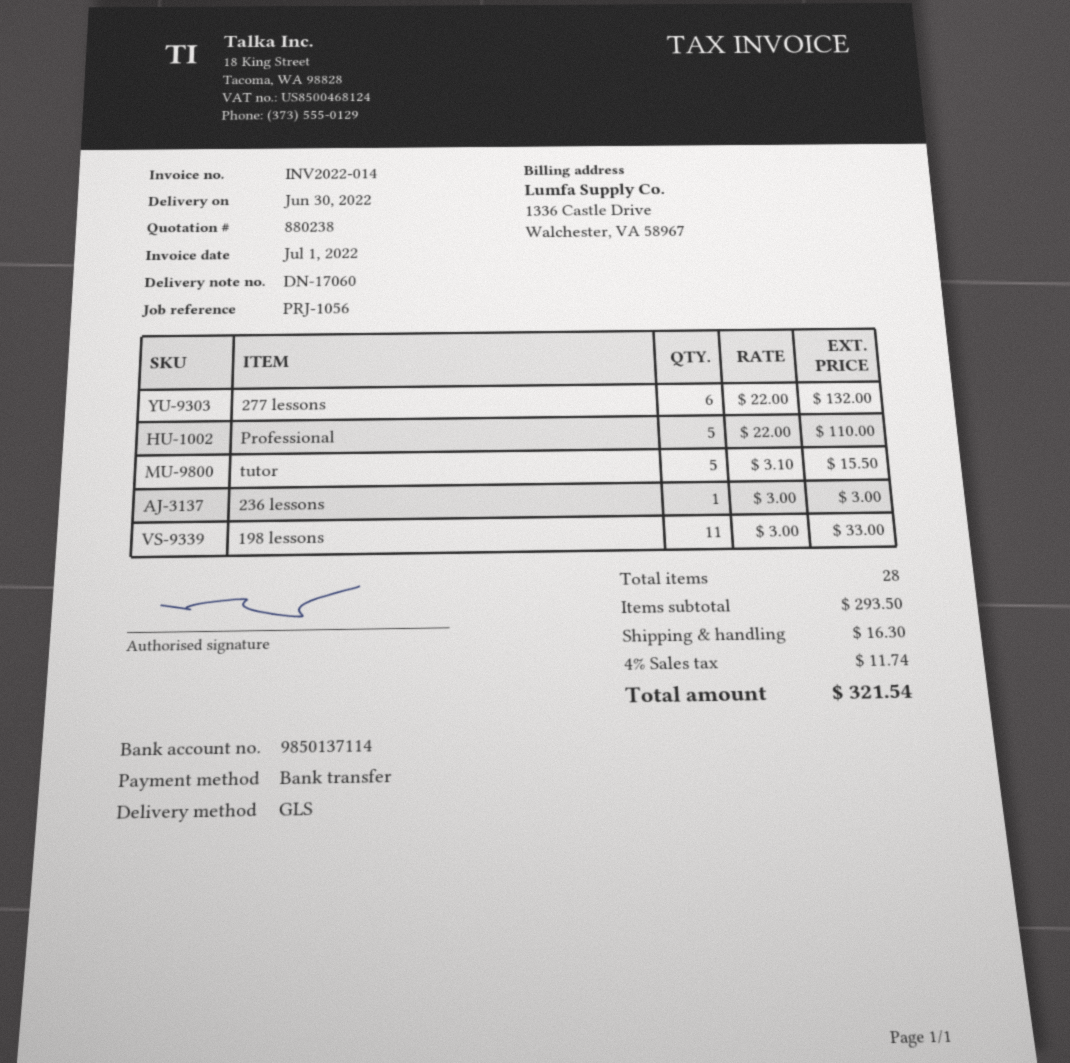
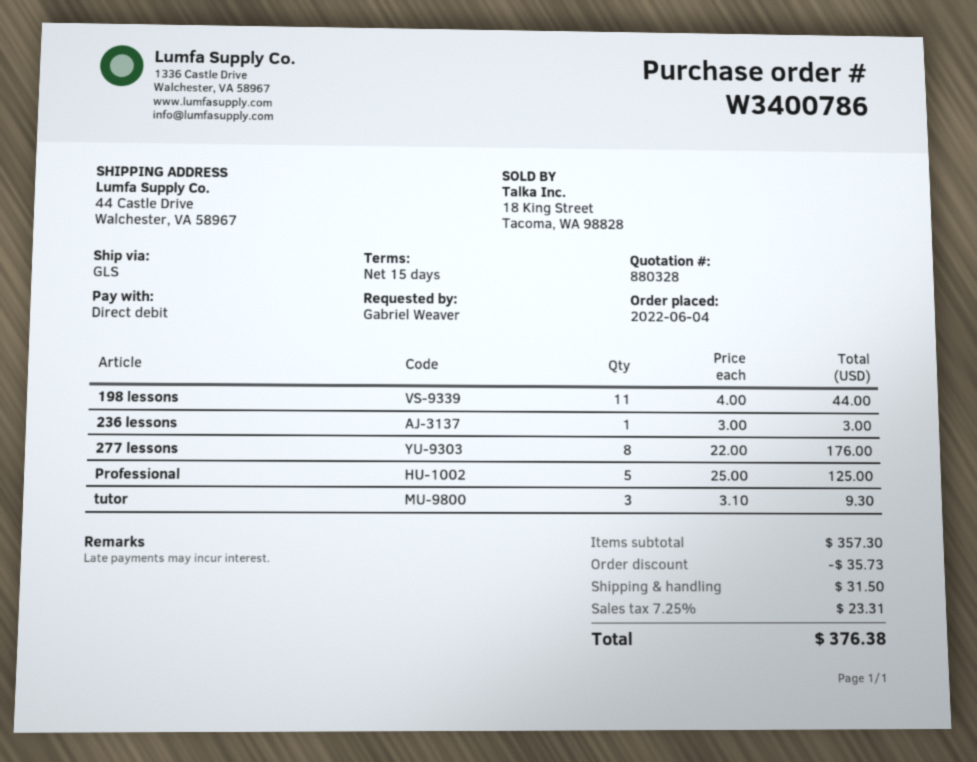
quote number: 880238 -> 880328
payment method: bank transfer -> direct debit
277 lessons: 6 x 22.00 = 132.00 -> 8 x 22.00 = 176.00
Professional: 5 x 22.00 = 110.00 -> 5 x 25.00 = 125.00
tutor: 5 x 3.10 = 15.50 -> 3 x 3.10 = 9.30
198 lessons: 11 x 3.00 = 33.00 -> 11 x 4.00 = 44.00
subtotal: 293.50 -> 357.30
discount: none -> 35.73
shipping: 16.30 -> 31.50
tax: 4% = 11.74 -> 7.25% = 23.31
total: 321.54 -> 376.38

